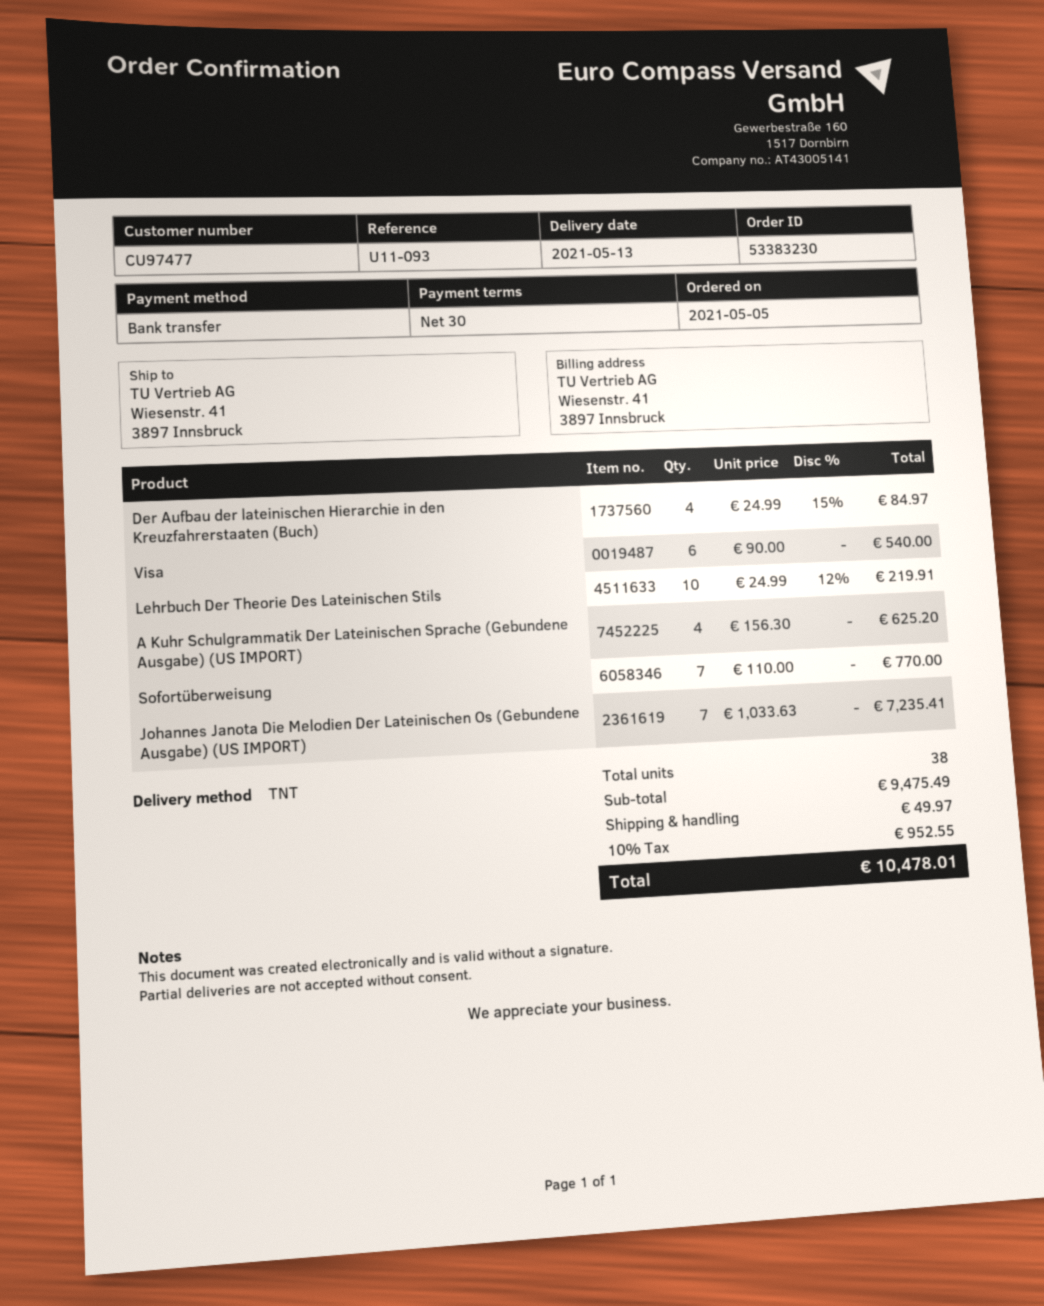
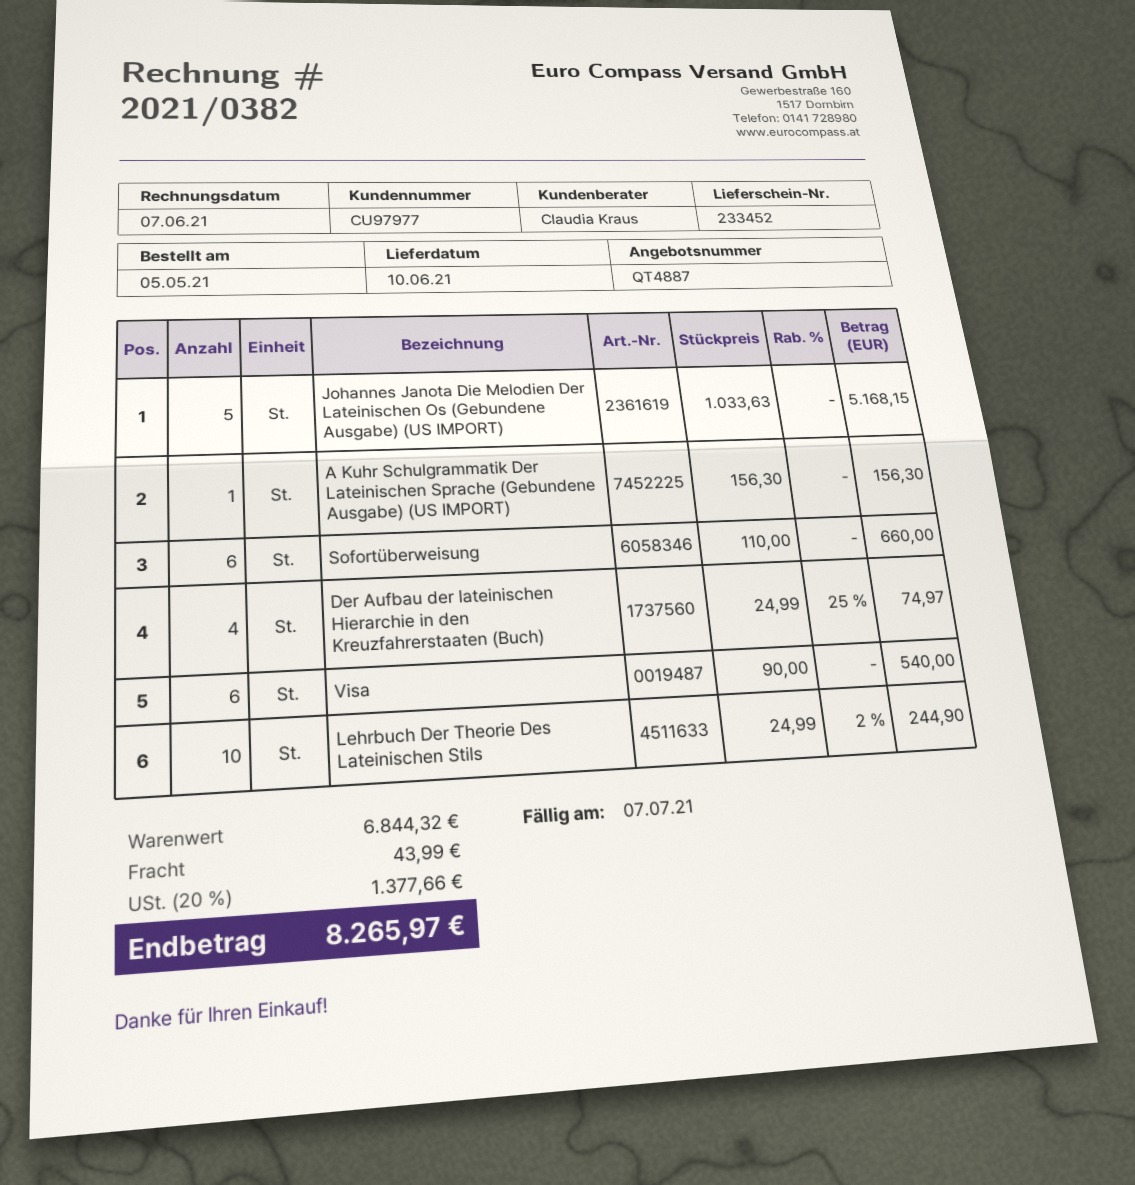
delivery date: 2021-05-13 -> 2021-06-10
customer number: CU97477 -> CU97977
Der Aufbau der lateinischen Hierarchie in den Kreuzfahrerstaaten (Buch): 4 x 24.99 - 15% = 84.97 -> 4 x 24.99 - 25% = 74.97
Lehrbuch Der Theorie Des Lateinischen Stils: 10 x 24.99 - 12% = 219.91 -> 10 x 24.99 - 2% = 244.90
A Kuhr Schulgrammatik Der Lateinischen Sprache (Gebundene Ausgabe) (US IMPORT): 4 x 156.30 = 625.20 -> 1 x 156.30 = 156.30
Sofortüberweisung: 7 x 110.00 = 770.00 -> 6 x 110.00 = 660.00
Johannes Janota Die Melodien Der Lateinischen Os (Gebundene Ausgabe) (US IMPORT): 7 x 1033.63 = 7235.41 -> 5 x 1033.63 = 5168.15
subtotal: 9475.49 -> 6844.32
shipping: 49.97 -> 43.99
tax: 10% = 952.55 -> 20% = 1377.66
total: 10478.01 -> 8265.97

